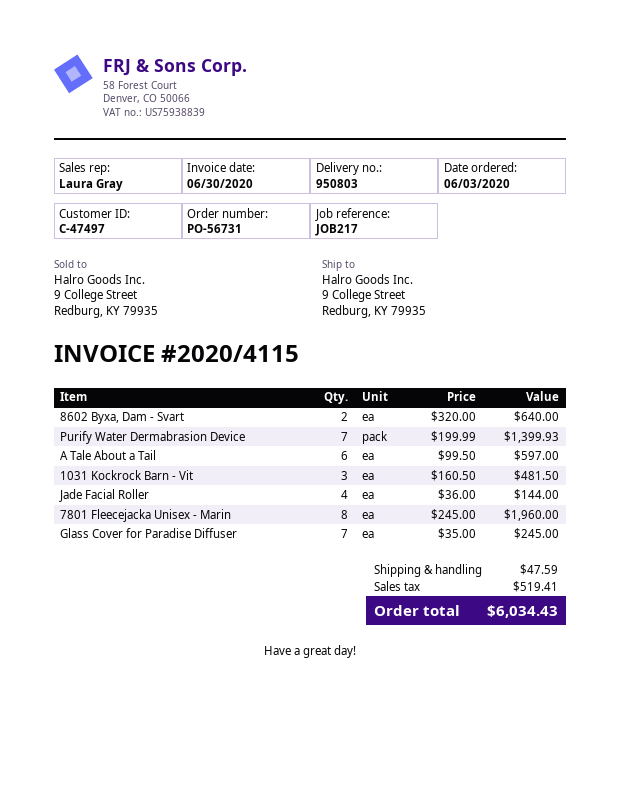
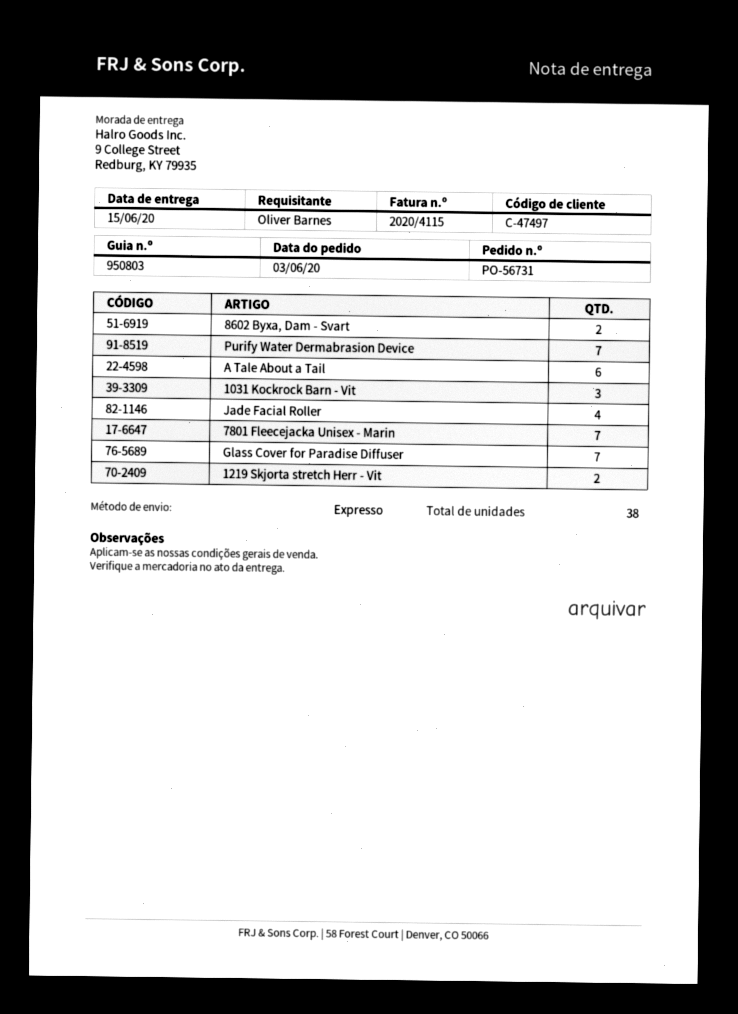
7801 Fleecejacka Unisex - Marin: 8 -> 7
1219 Skjorta stretch Herr - Vit: none -> 2

